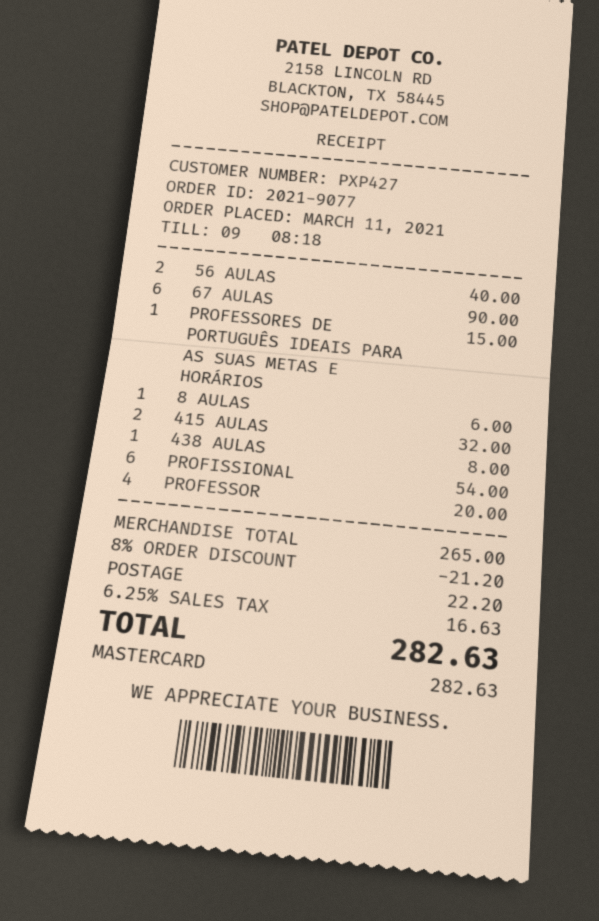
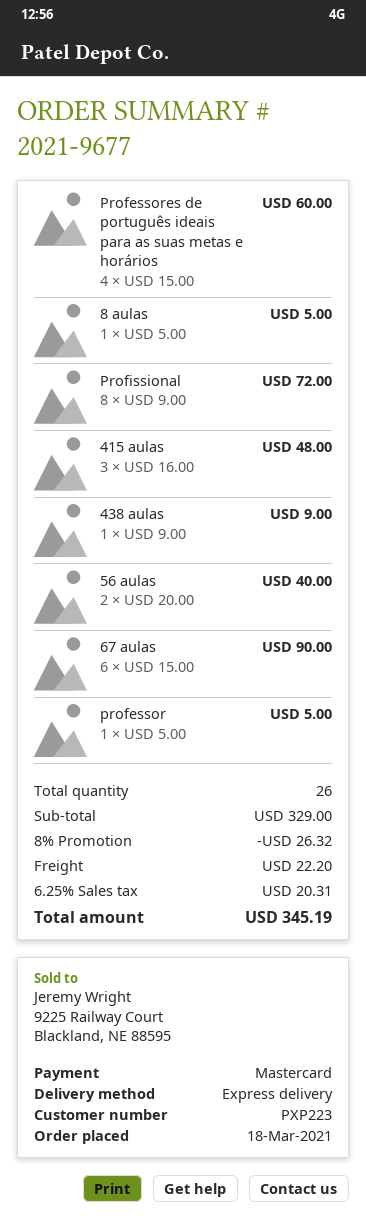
order number: 2021-9077 -> 2021-9677
order date: 2021-03-11 -> 2021-03-18
customer number: PXP427 -> PXP223
PROFESSORES DE PORTUGUÊS IDEAIS PARA AS SUAS METAS E HORÁRIOS: 1 for 15.00 -> 4 for 60.00
8 AULAS: 1 for 6.00 -> 1 for 5.00
415 AULAS: 2 for 32.00 -> 3 for 48.00
438 AULAS: 1 for 8.00 -> 1 for 9.00
PROFISSIONAL: 6 for 54.00 -> 8 for 72.00
PROFESSOR: 4 for 20.00 -> 1 for 5.00
subtotal: 265.00 -> 329.00
discount: 8% = 21.20 -> 8% = 26.32
tax: 6.25% = 16.63 -> 6.25% = 20.31
total: 282.63 -> 345.19

